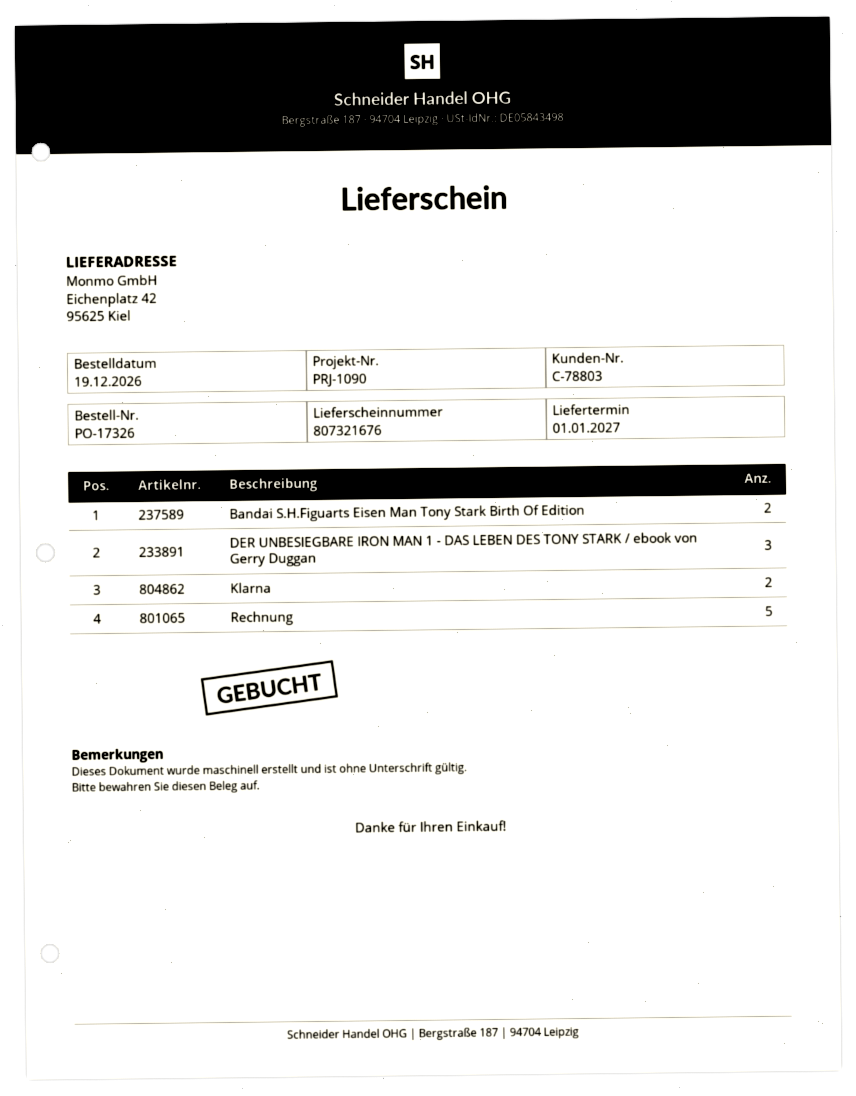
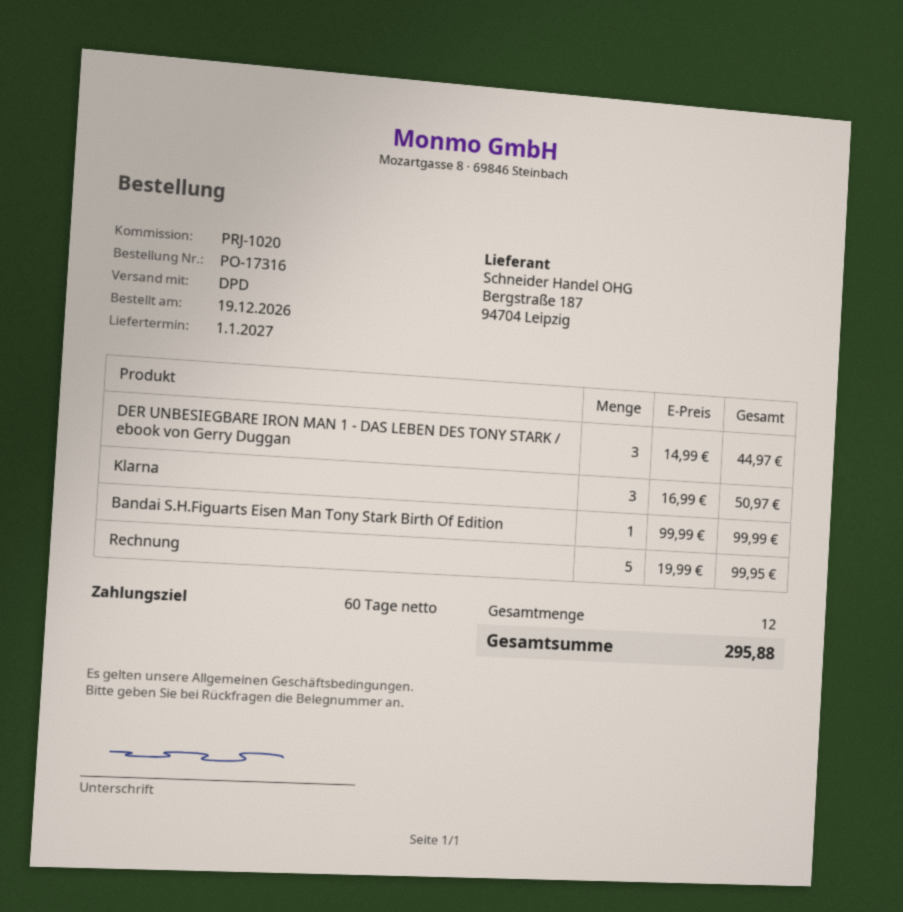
order number: PO-17326 -> PO-17316
reference: PRJ-1090 -> PRJ-1020
Bandai S.H.Figuarts Eisen Man Tony Stark Birth Of Edition: 2 -> 1
Klarna: 2 -> 3

